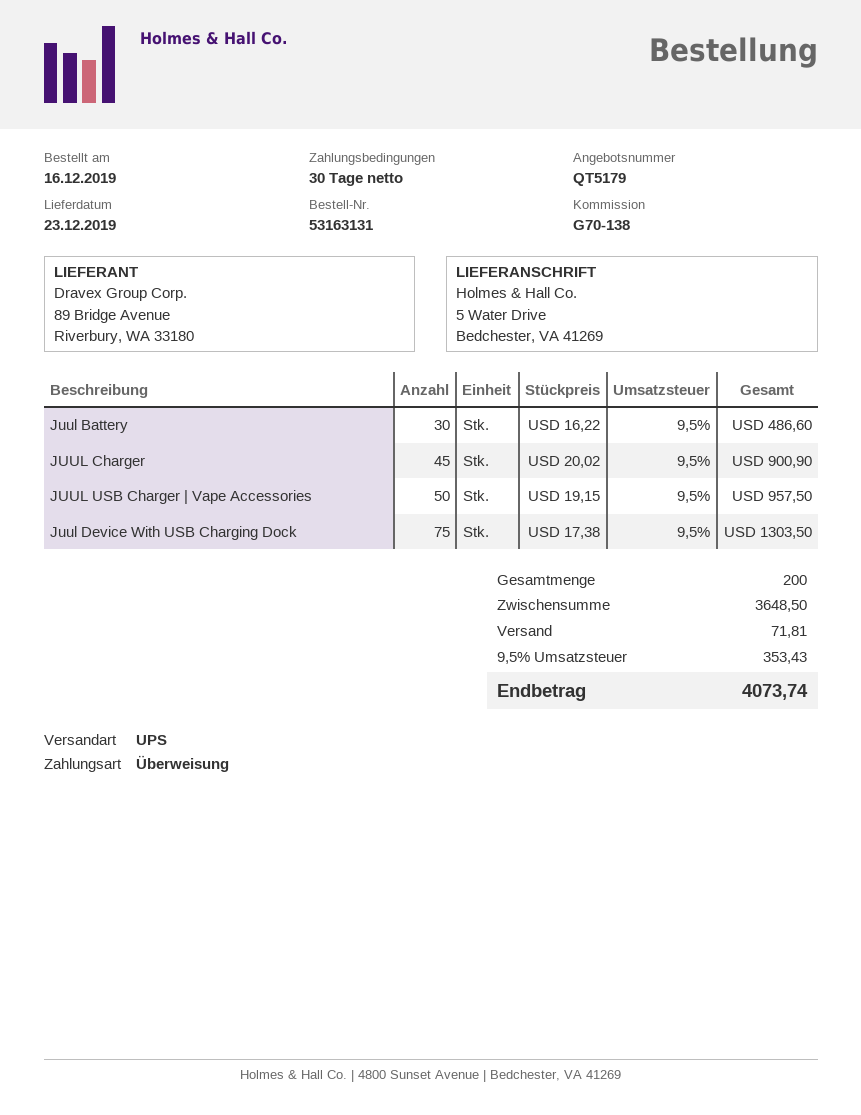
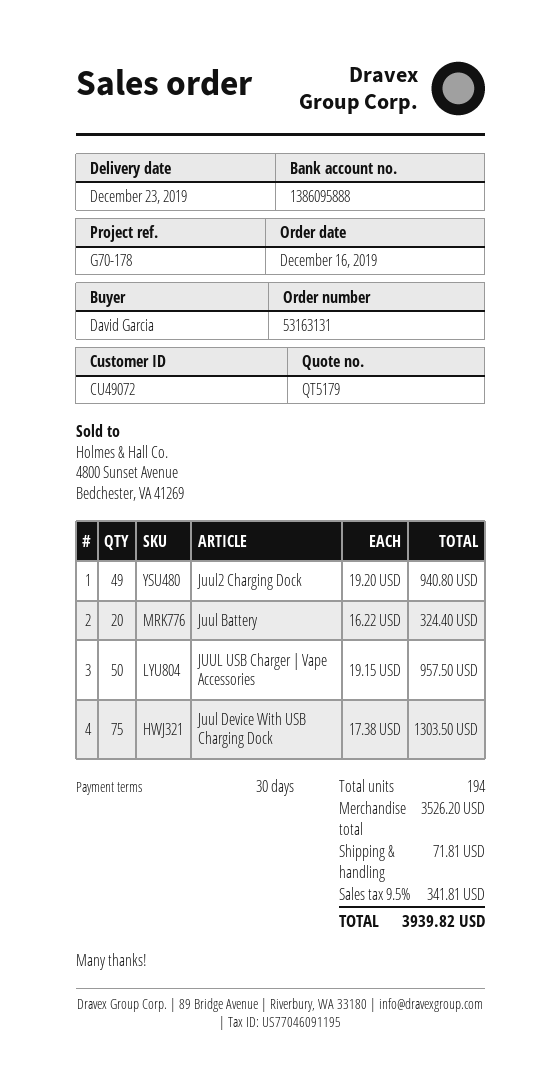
reference: G70-138 -> G70-178
Juul Battery: 30 x 16.22 = 486.60 -> 20 x 16.22 = 324.40
JUUL Charger: 45 x 20.02 = 900.90 -> none
Juul2 Charging Dock: none -> 49 x 19.20 = 940.80
total quantity: 200 -> 194
subtotal: 3648.50 -> 3526.20
tax: 9.5% = 353.43 -> 9.5% = 341.81
total: 4073.74 -> 3939.82

